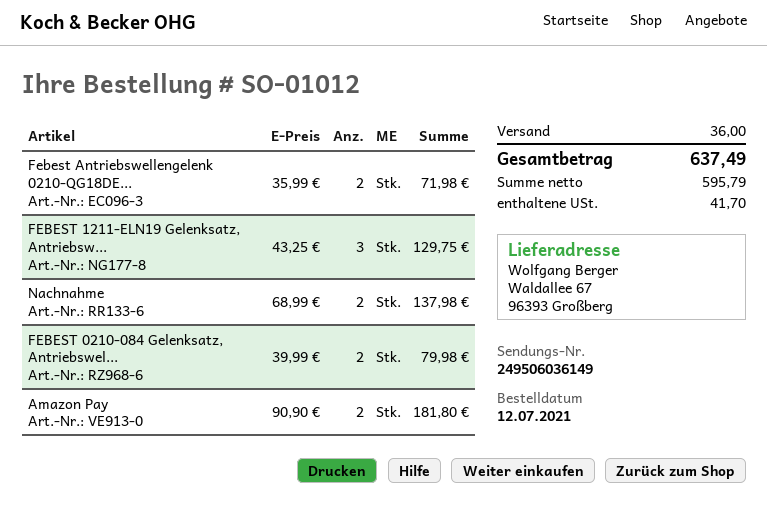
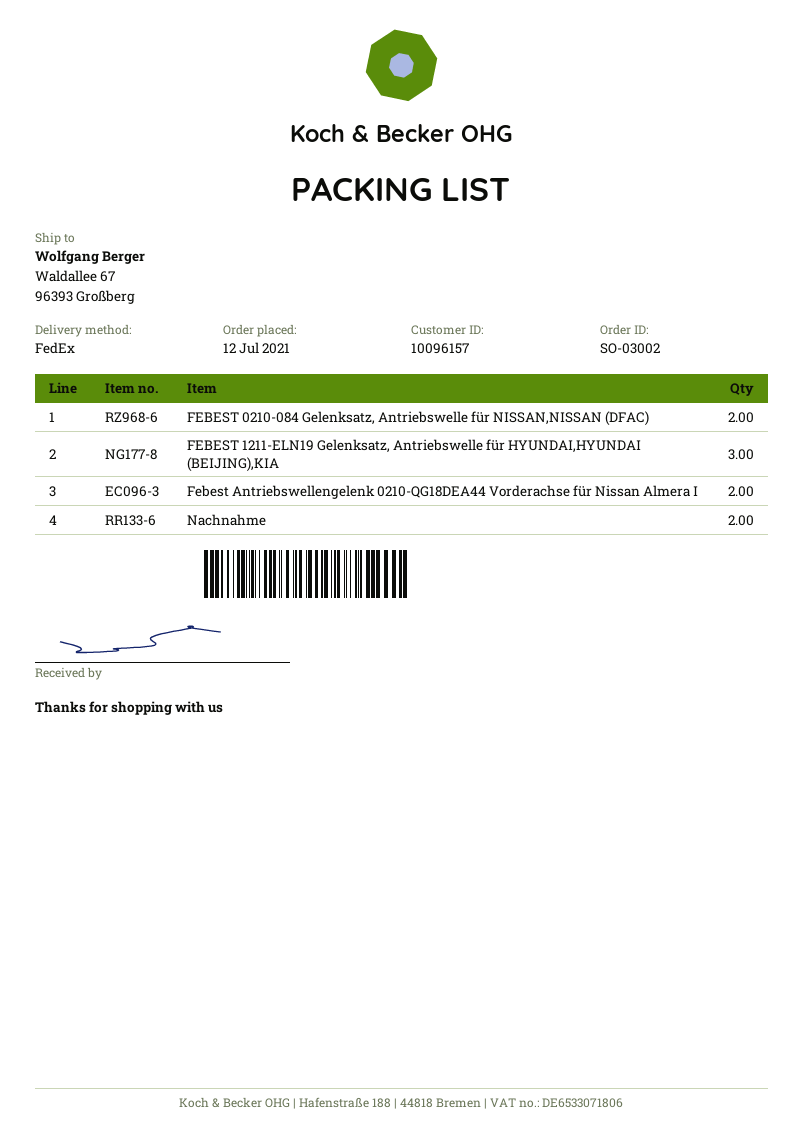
order number: SO-01012 -> SO-03002
Amazon Pay: 2 -> none

